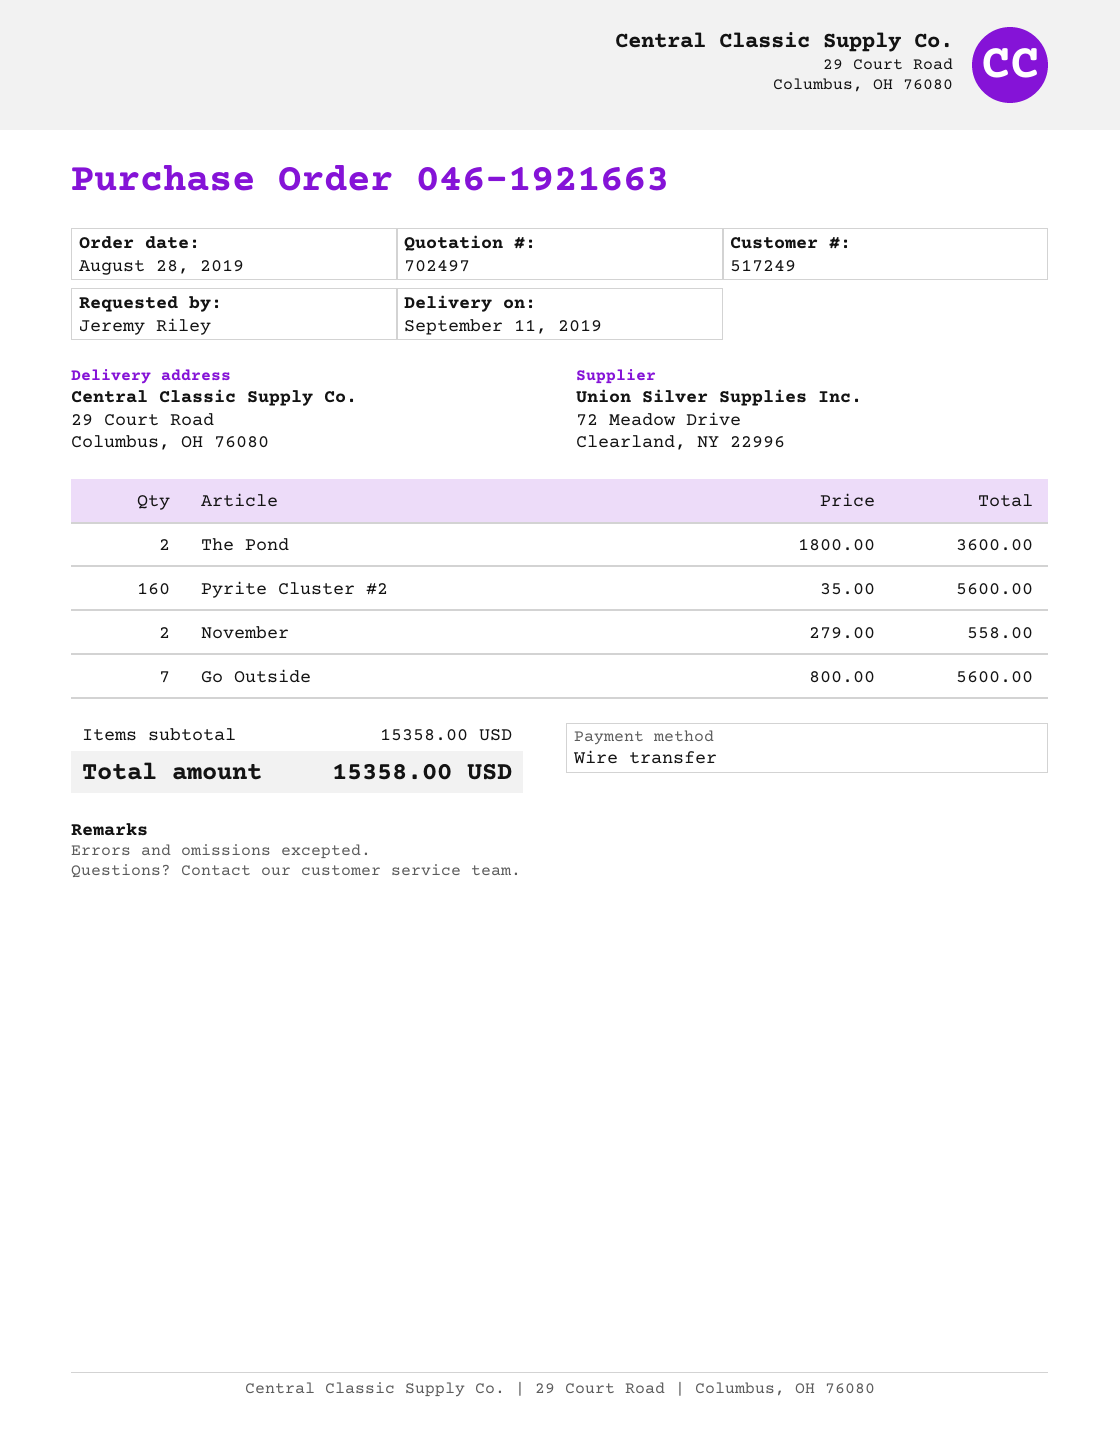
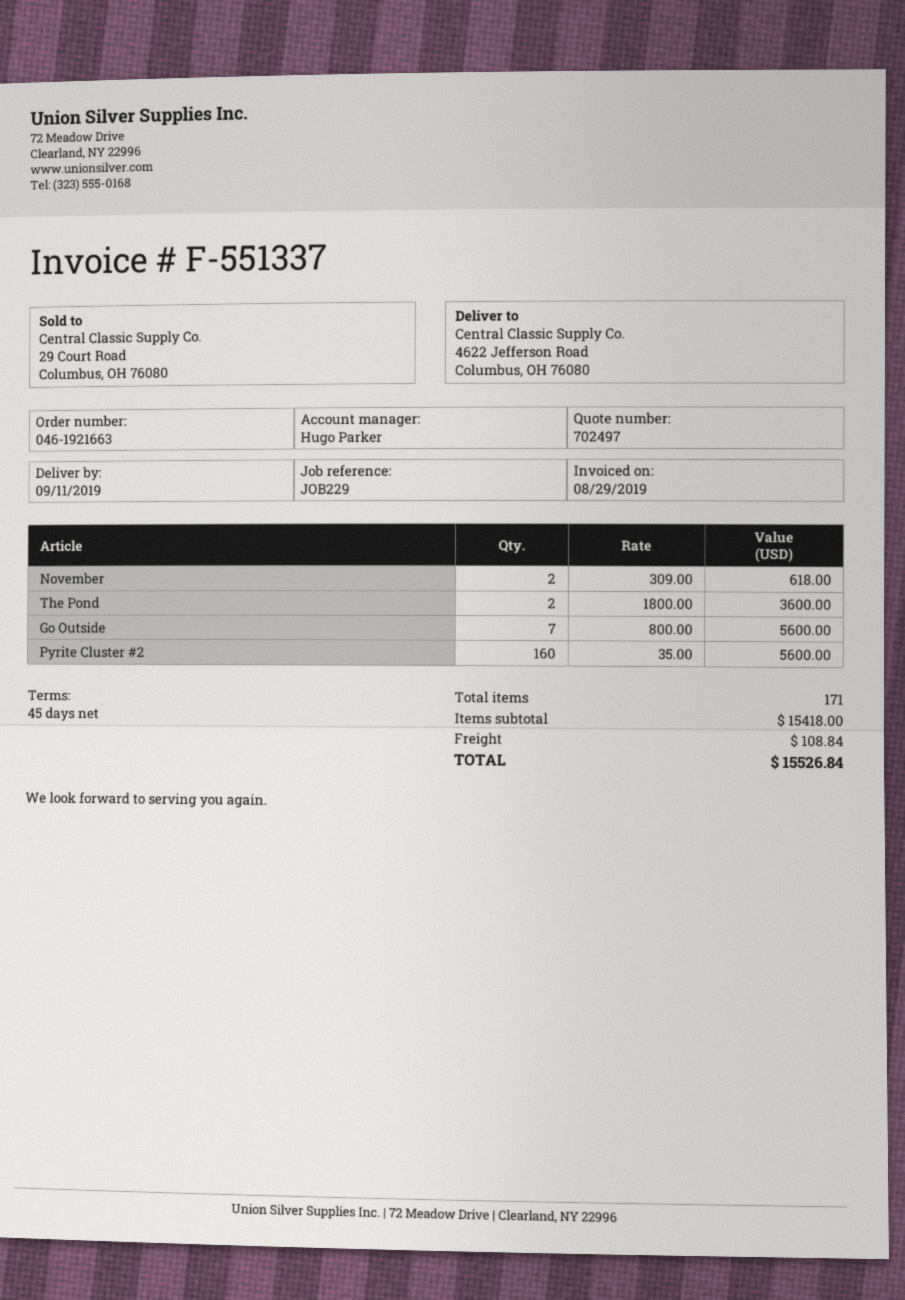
ship to: 29 Court Road, Columbus, OH 76080 -> 4622 Jefferson Road, Columbus, OH 76080
November: 2 x 279.00 = 558.00 -> 2 x 309.00 = 618.00
subtotal: 15358.00 -> 15418.00
shipping: none -> 108.84
total: 15358.00 -> 15526.84

